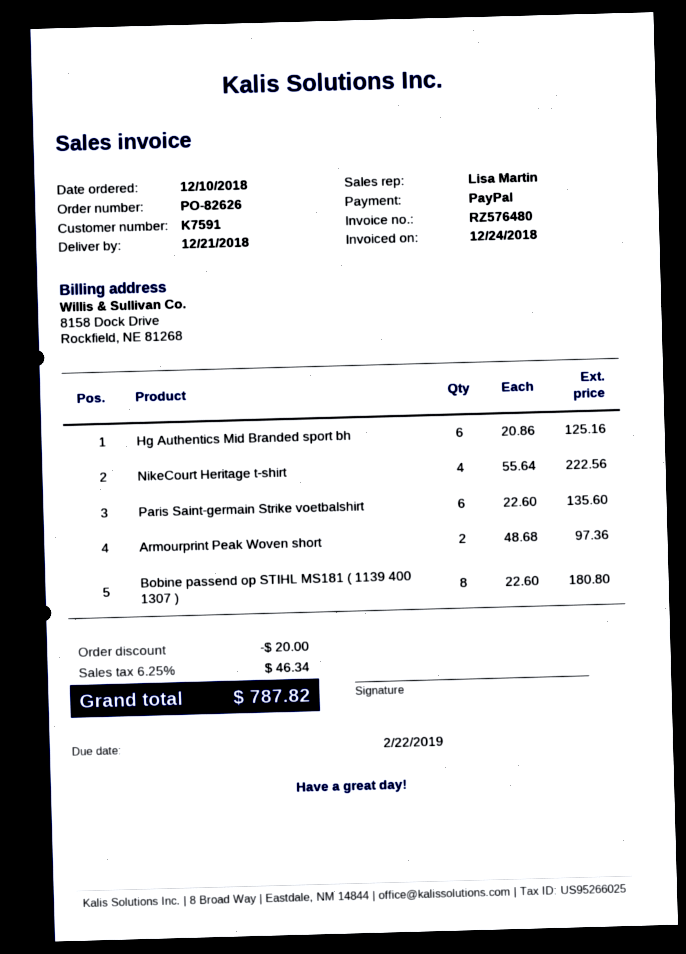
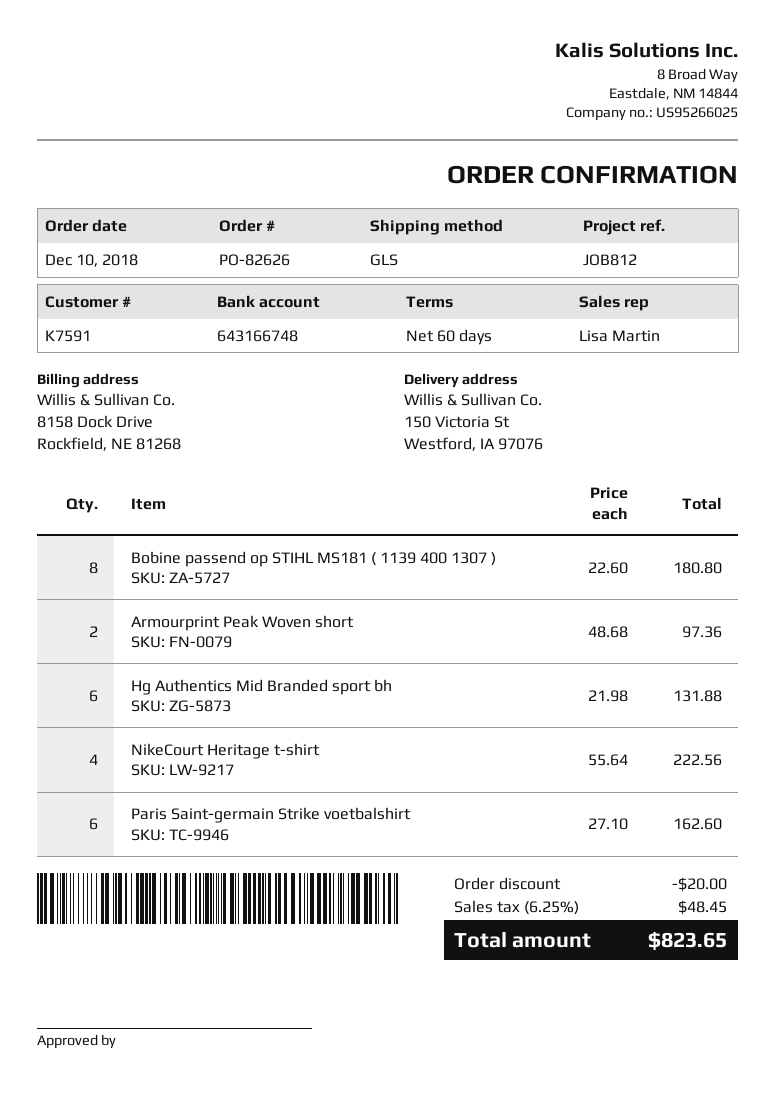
Hg Authentics Mid Branded sport bh: 6 x 20.86 = 125.16 -> 6 x 21.98 = 131.88
Paris Saint-germain Strike voetbalshirt: 6 x 22.60 = 135.60 -> 6 x 27.10 = 162.60
tax: 6.25% = 46.34 -> 6.25% = 48.45
total: 787.82 -> 823.65

